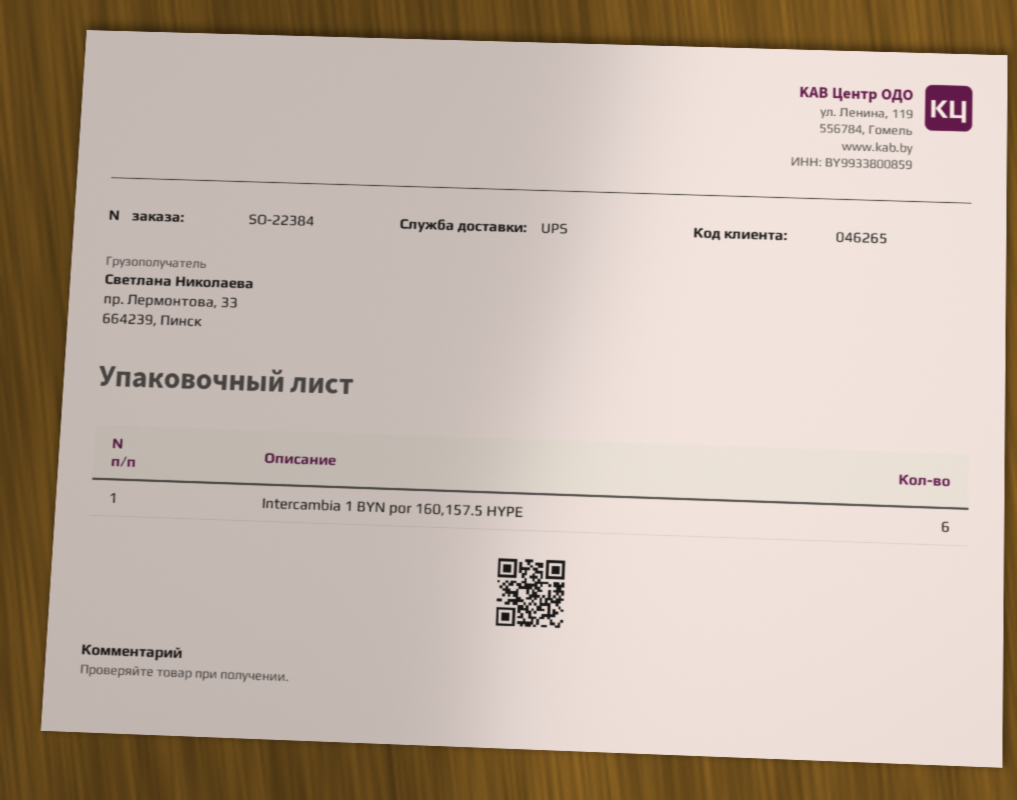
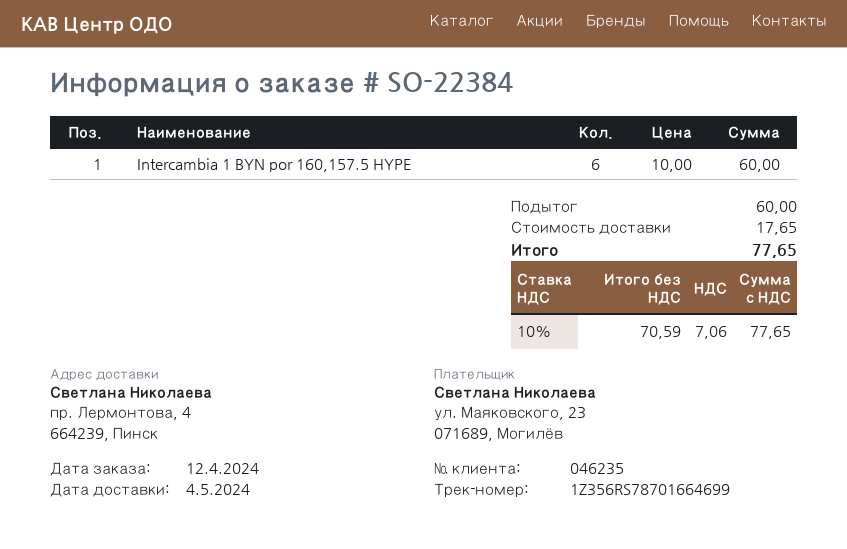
customer number: 046265 -> 046235
ship to: пр. Лермонтова, 33, 664239, Пинск -> пр. Лермонтова, 4, 664239, Пинск

